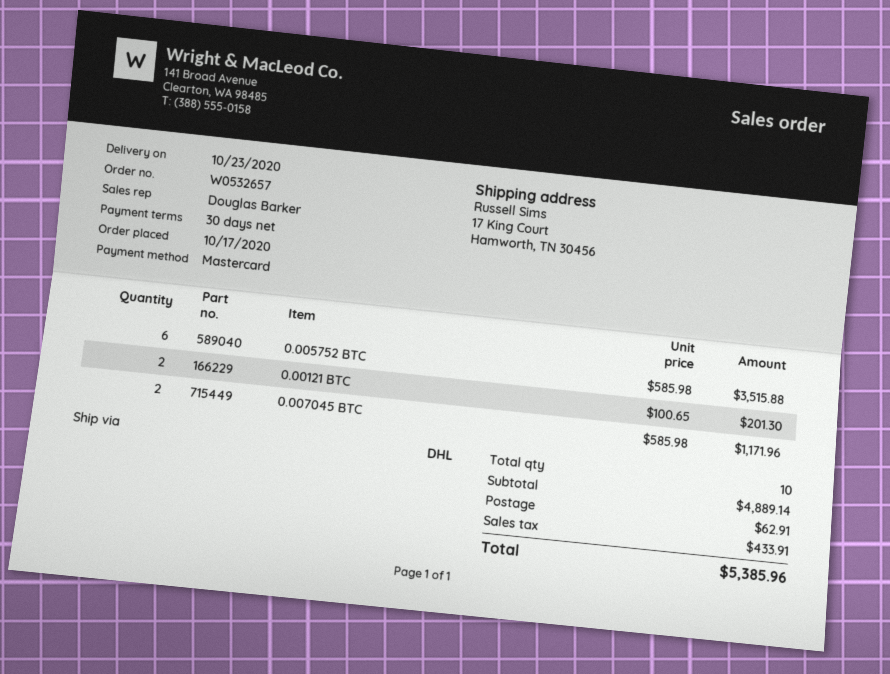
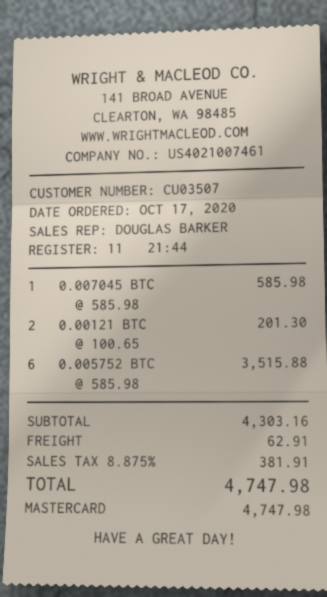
0.007045 BTC: 2 x 585.98 = 1171.96 -> 1 x 585.98 = 585.98
subtotal: 4889.14 -> 4303.16
tax: 433.91 -> 381.91
total: 5385.96 -> 4747.98

